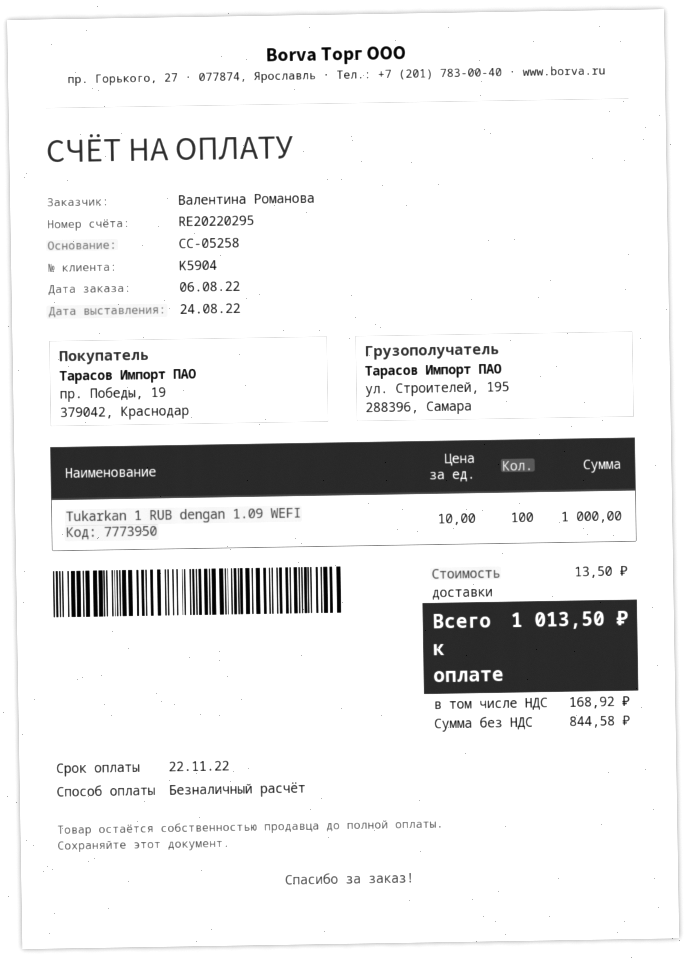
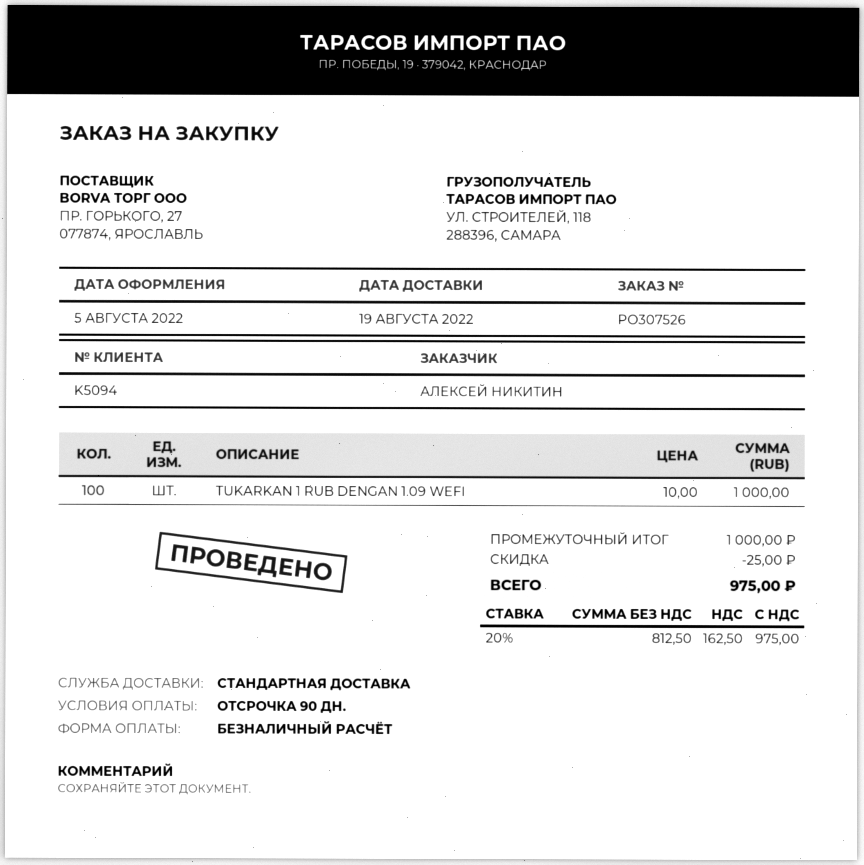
order date: 2022-08-06 -> 2022-08-05
customer number: K5904 -> K5094
ordered by: Валентина Романова -> АЛЕКСЕЙ НИКИТИН
ship to: ул. Строителей, 195, 288396, Самара -> УЛ. СТРОИТЕЛЕЙ, 118, 288396, САМАРА
discount: none -> 25.00
shipping: 13.50 -> none
net: 844.58 -> 812.50
tax: 168.92 -> 162.50
total: 1013.50 -> 975.00

